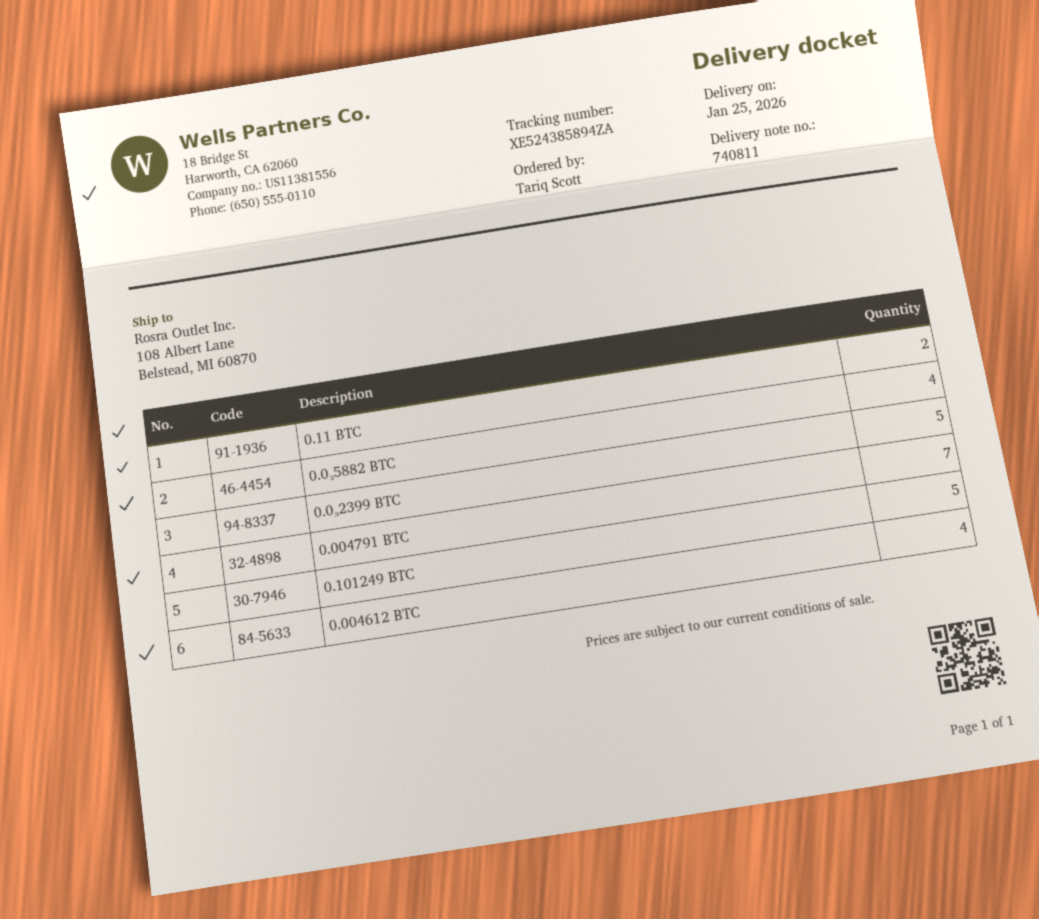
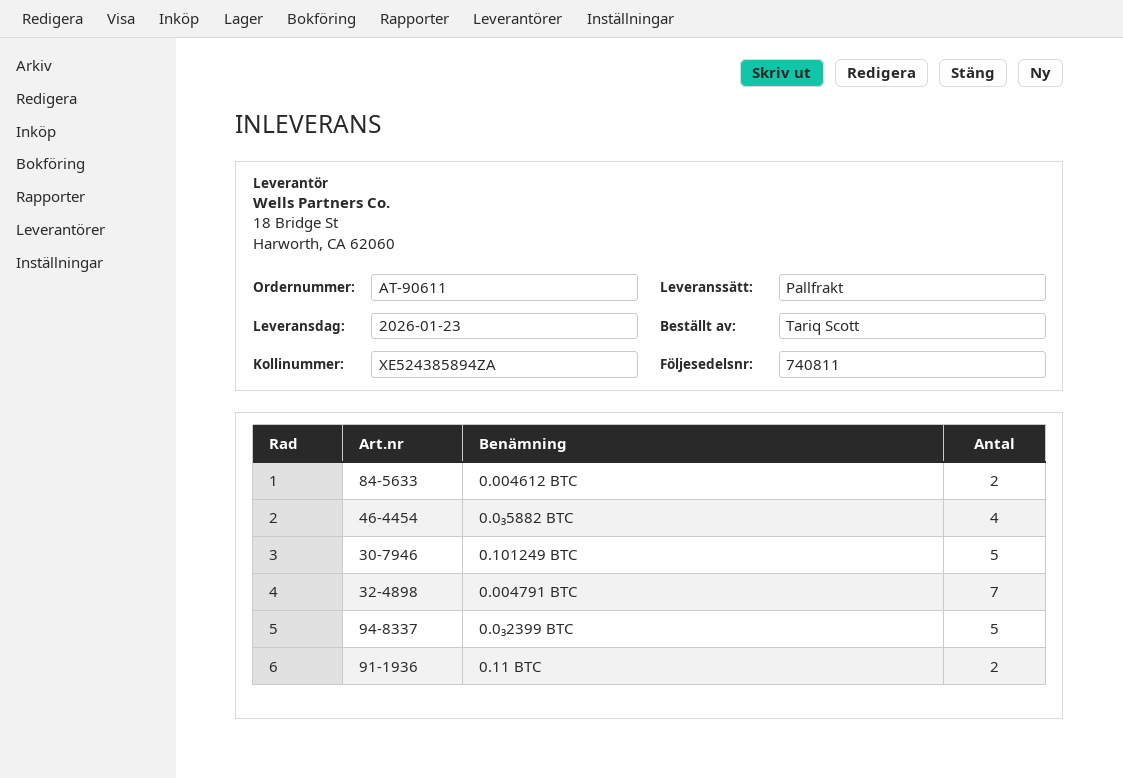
delivery date: 2026-01-25 -> 2026-01-23
0.004612 BTC: 4 -> 2

